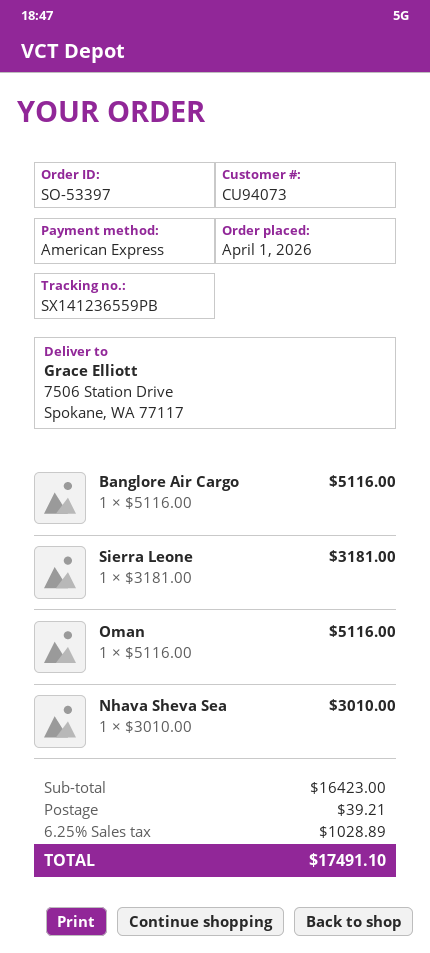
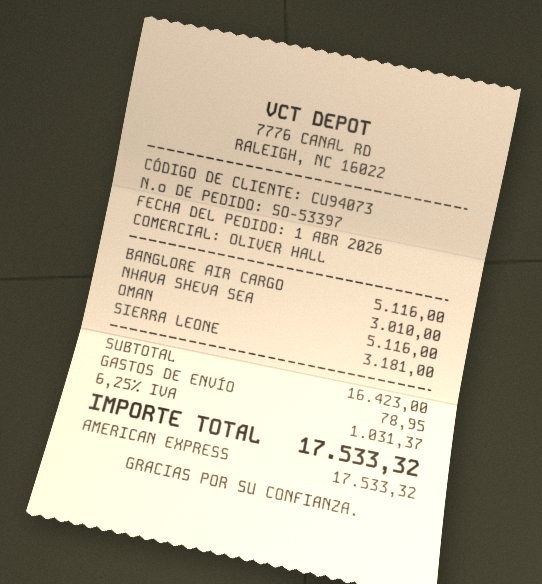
shipping: 39.21 -> 78.95
tax: 6.25% = 1028.89 -> 6.25% = 1031.37
total: 17491.10 -> 17533.32

